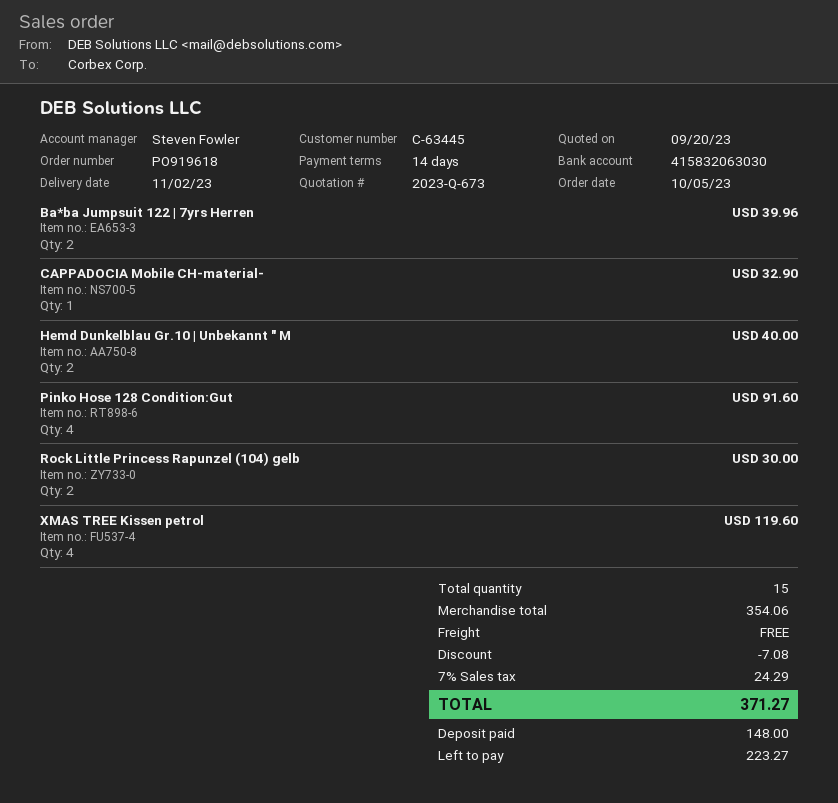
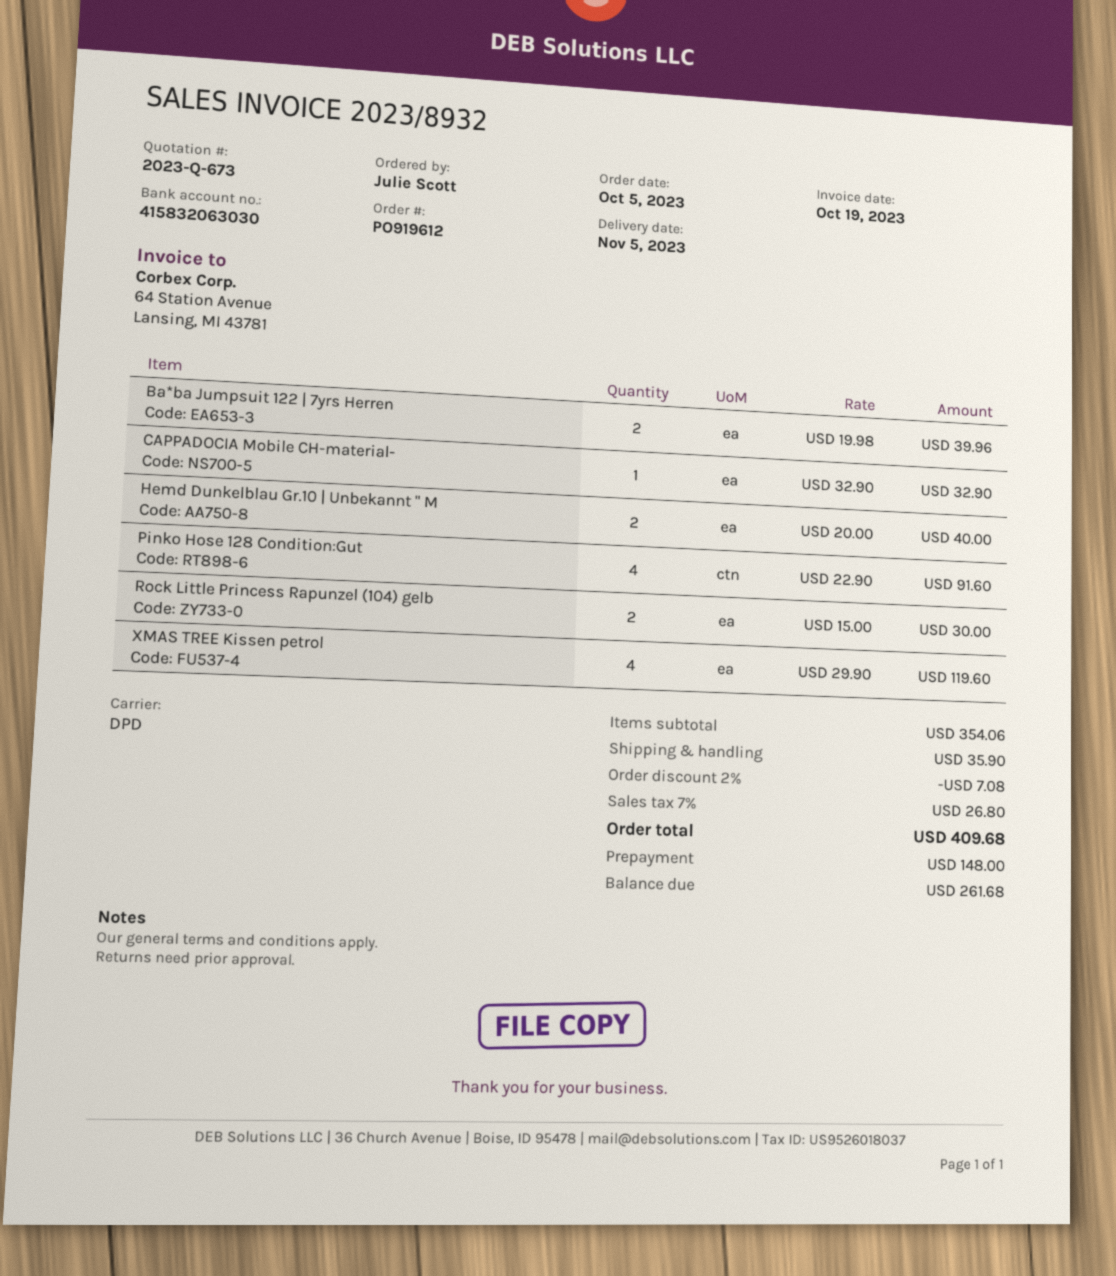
order number: PO919618 -> PO919612
delivery date: 2023-11-02 -> 2023-11-05
shipping: 0.00 -> 35.90
tax: 7% = 24.29 -> 7% = 26.80
total: 371.27 -> 409.68
balance: 223.27 -> 261.68

